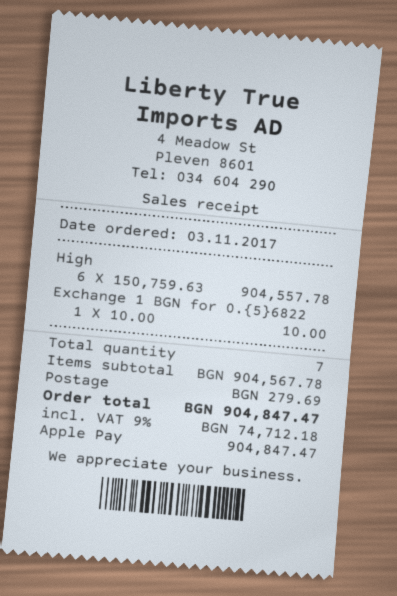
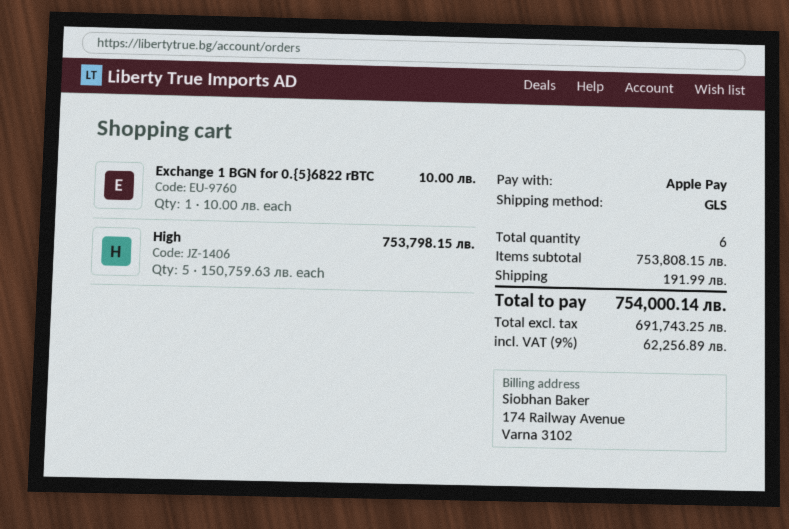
High: 6 x 150759.63 = 904557.78 -> 5 x 150759.63 = 753798.15
total quantity: 7 -> 6
subtotal: 904567.78 -> 753808.15
shipping: 279.69 -> 191.99
tax: 9% = 74712.18 -> 9% = 62256.89
total: 904847.47 -> 754000.14

